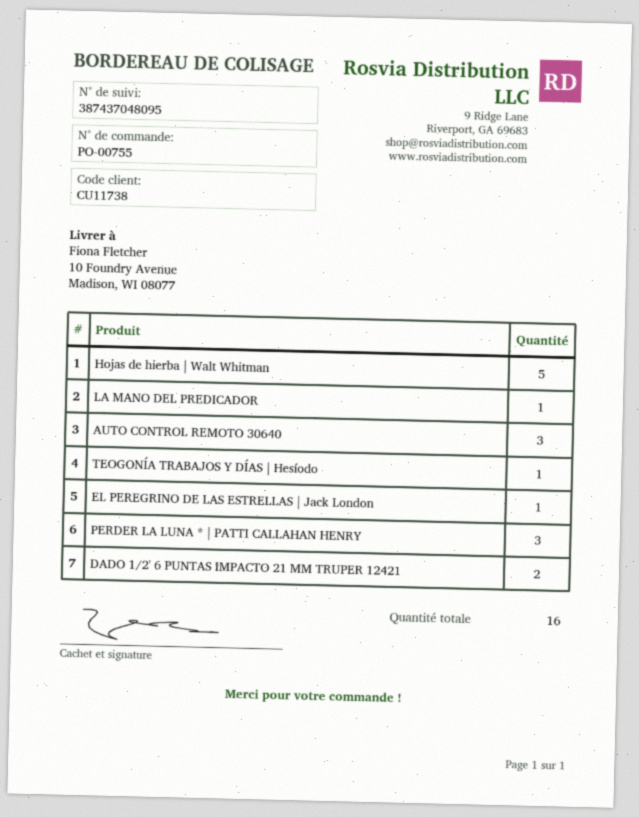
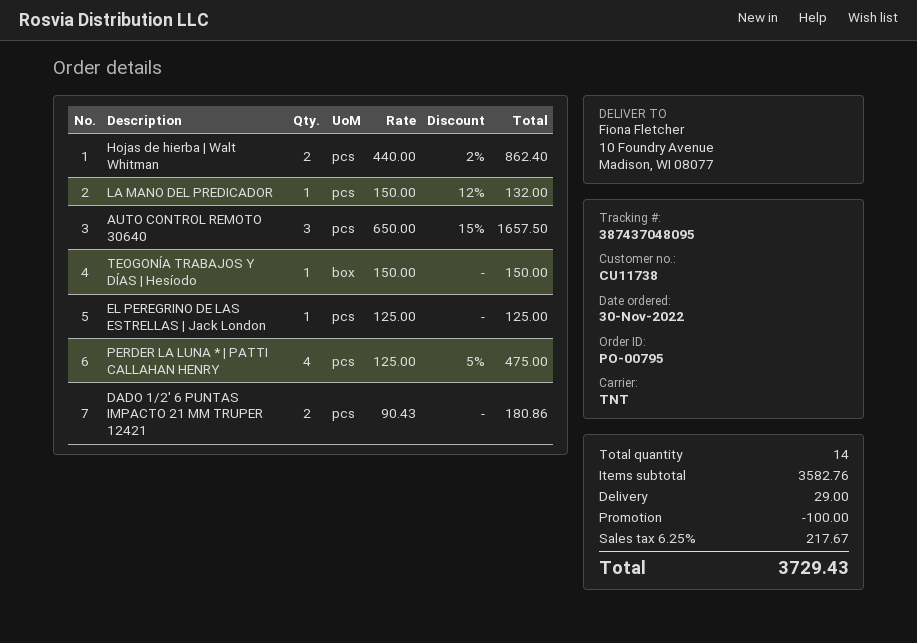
order number: PO-00755 -> PO-00795
Hojas de hierba | Walt Whitman: 5 -> 2
PERDER LA LUNA * | PATTI CALLAHAN HENRY: 3 -> 4
total quantity: 16 -> 14

